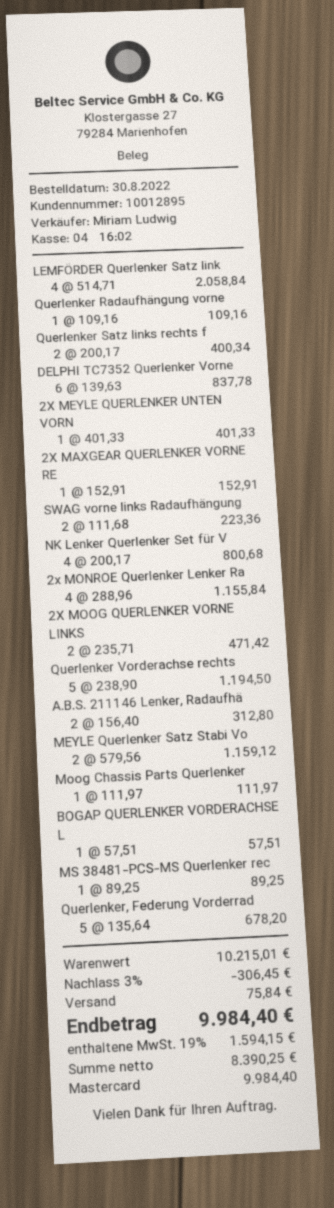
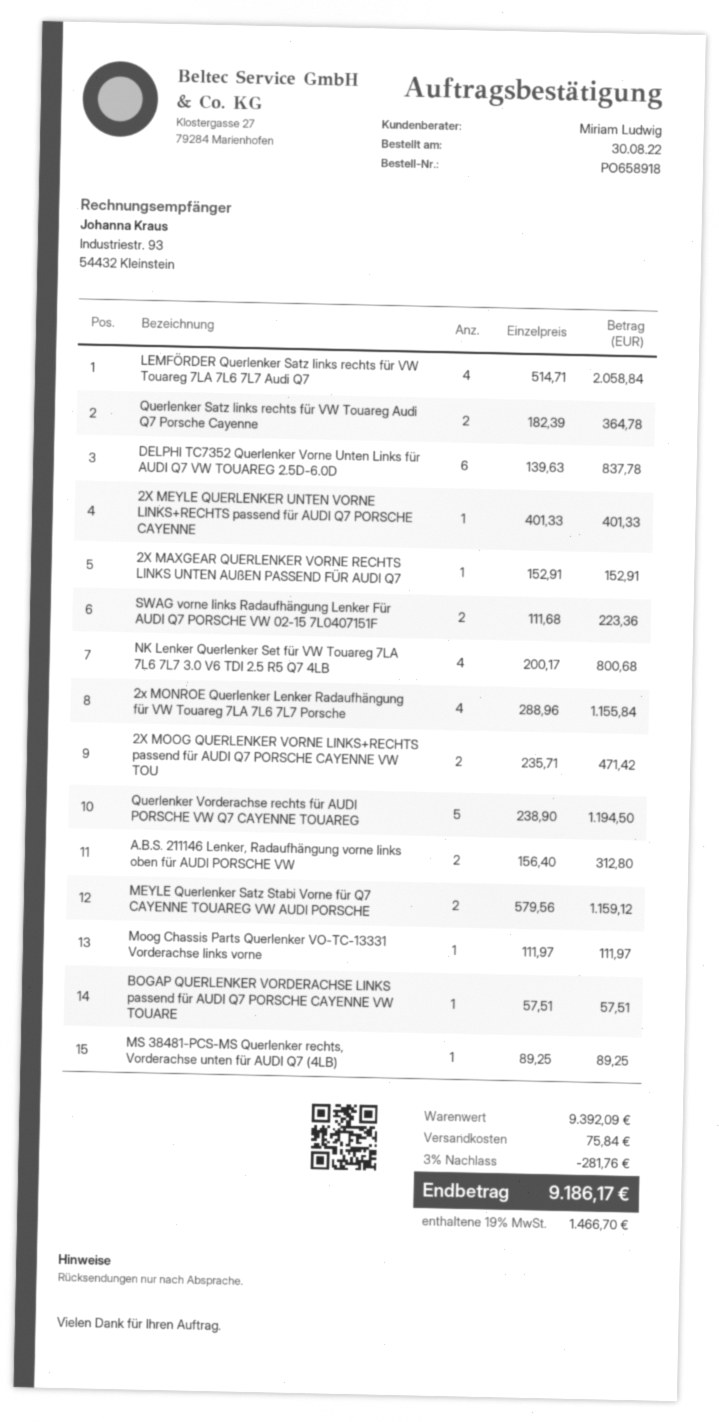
Querlenker Radaufhängung vorne: 1 x 109.16 = 109.16 -> none
Querlenker Satz links rechts f: 2 x 200.17 = 400.34 -> 2 x 182.39 = 364.78
Querlenker, Federung Vorderrad: 5 x 135.64 = 678.20 -> none
subtotal: 10215.01 -> 9392.09
discount: 3% = 306.45 -> 3% = 281.76
tax: 19% = 1594.15 -> 19% = 1466.70
total: 9984.40 -> 9186.17

